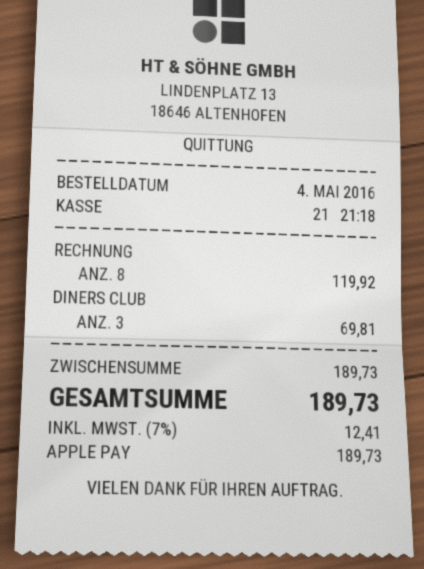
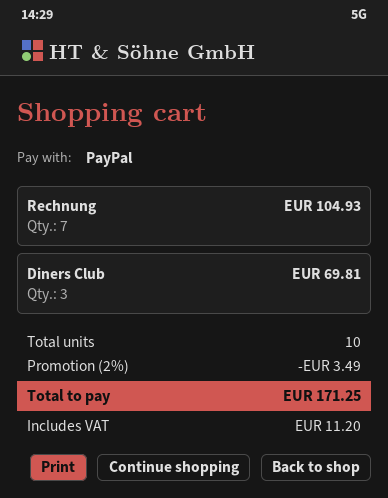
payment method: Apple Pay -> PayPal
RECHNUNG: 8 for 119.92 -> 7 for 104.93
discount: none -> 2% = 3.49
tax: 12.41 -> 11.20
total: 189.73 -> 171.25

